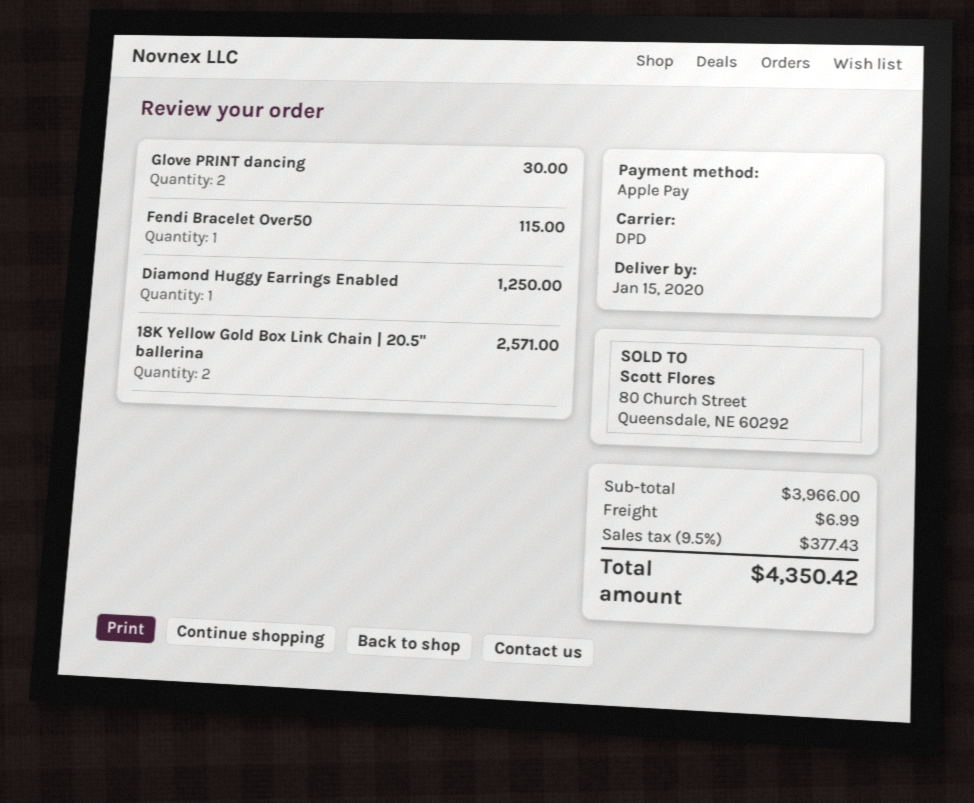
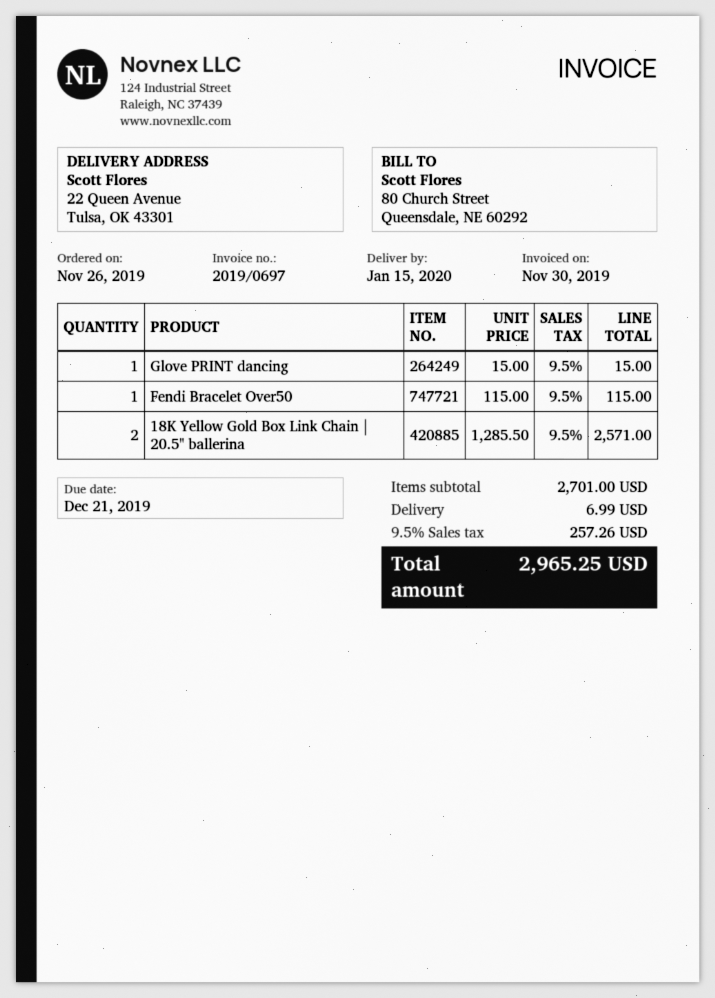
Glove PRINT dancing: 2 for 30.00 -> 1 for 15.00
Diamond Huggy Earrings Enabled: 1 for 1250.00 -> none
subtotal: 3966.00 -> 2701.00
tax: 9.5% = 377.43 -> 9.5% = 257.26
total: 4350.42 -> 2965.25

